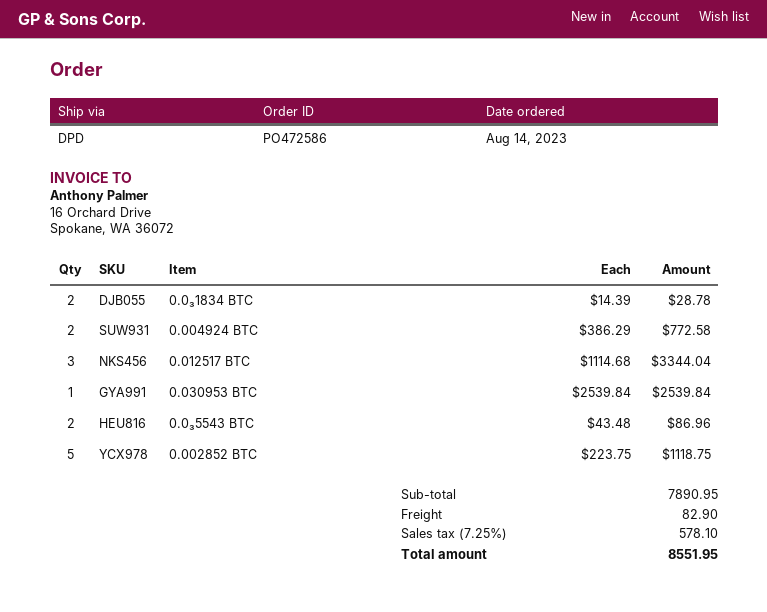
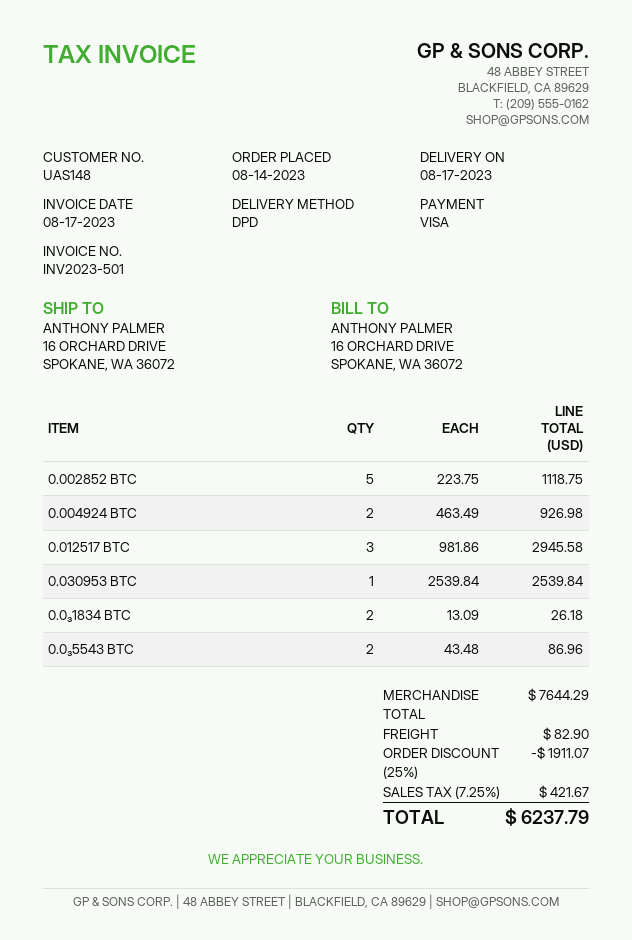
0.0₃1834 BTC: 2 x 14.39 = 28.78 -> 2 x 13.09 = 26.18
0.004924 BTC: 2 x 386.29 = 772.58 -> 2 x 463.49 = 926.98
0.012517 BTC: 3 x 1114.68 = 3344.04 -> 3 x 981.86 = 2945.58
subtotal: 7890.95 -> 7644.29
discount: none -> 25% = 1911.07
tax: 7.25% = 578.10 -> 7.25% = 421.67
total: 8551.95 -> 6237.79

